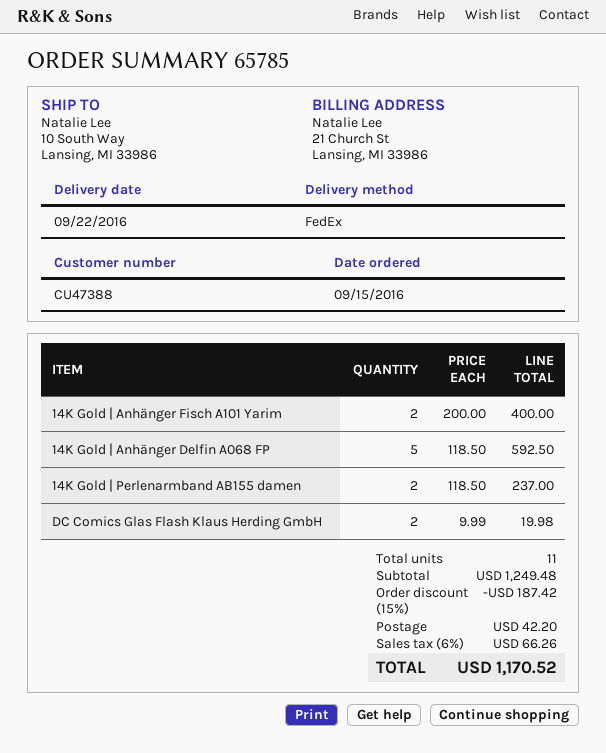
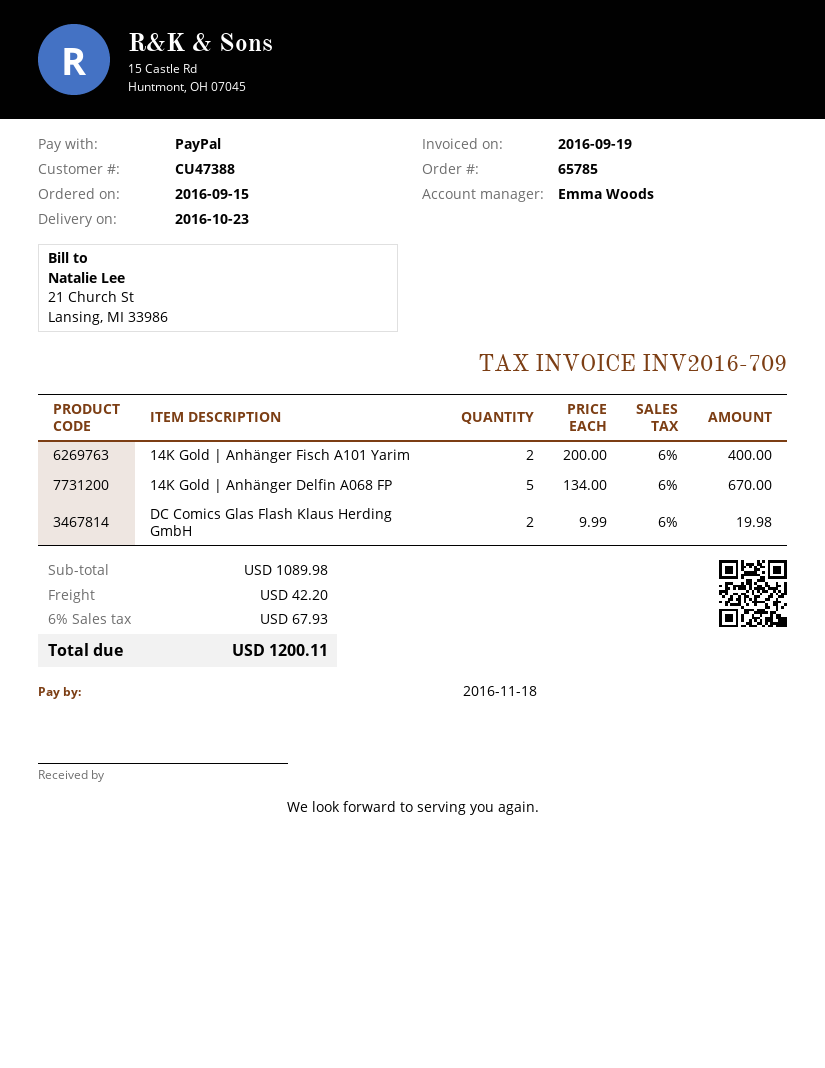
delivery date: 2016-09-22 -> 2016-10-23
14K Gold | Anhänger Delfin A068 FP: 5 x 118.50 = 592.50 -> 5 x 134.00 = 670.00
14K Gold | Perlenarmband AB155 damen: 2 x 118.50 = 237.00 -> none
subtotal: 1249.48 -> 1089.98
discount: 15% = 187.42 -> none
tax: 6% = 66.26 -> 6% = 67.93
total: 1170.52 -> 1200.11

